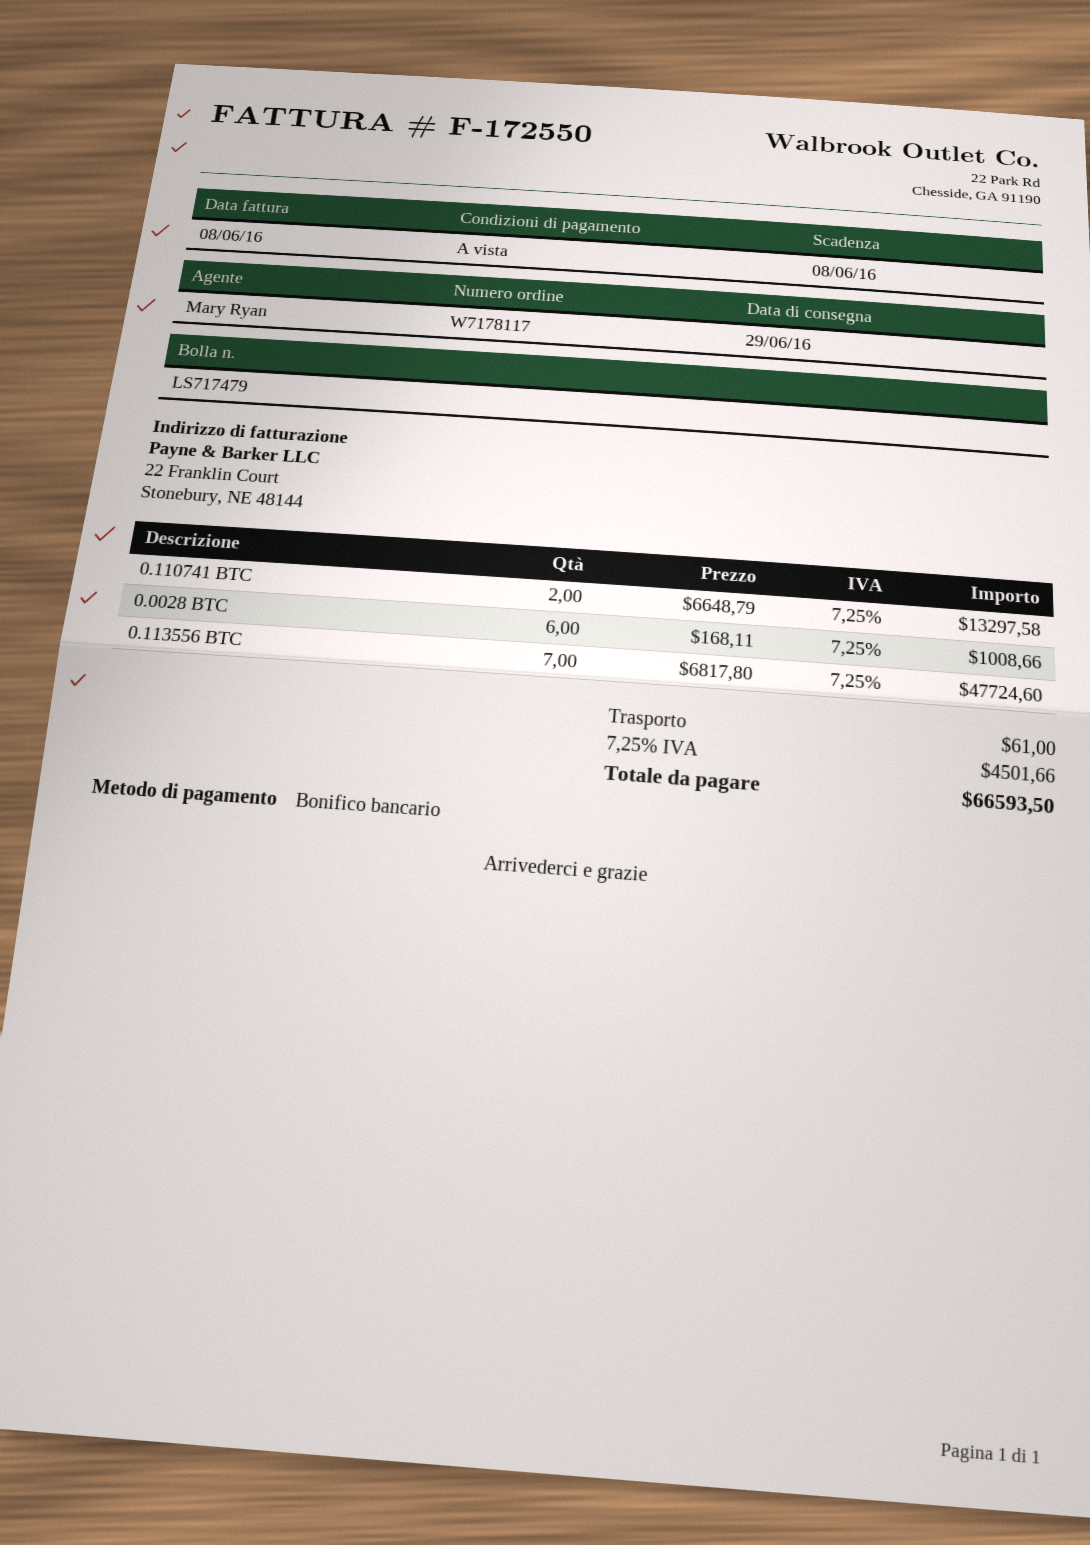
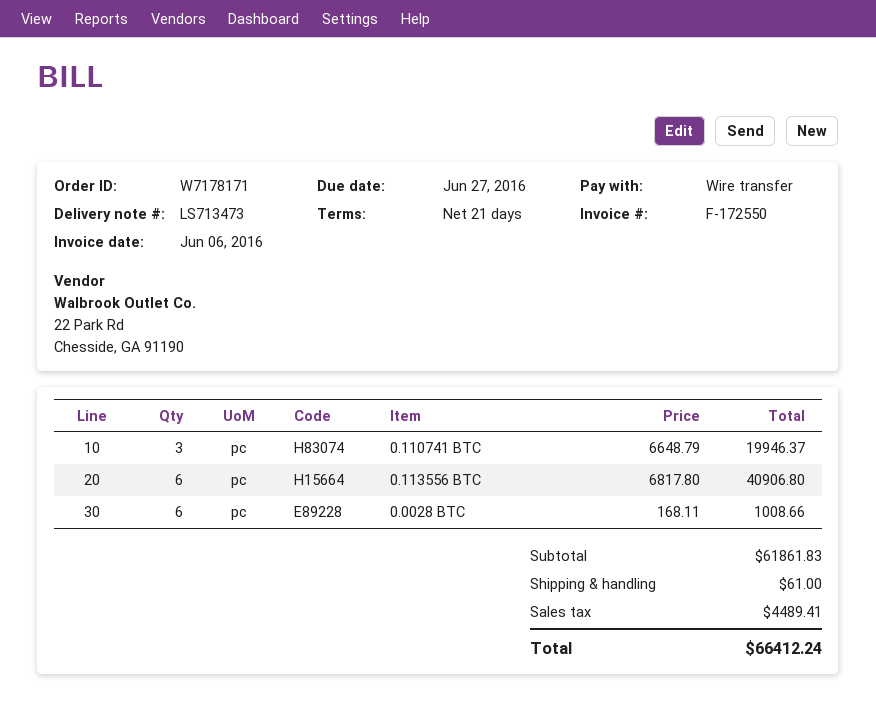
order number: W7178117 -> W7178171
delivery note number: LS717479 -> LS713473
invoice date: 2016-06-08 -> 2016-06-06
payment terms: on receipt -> 21 days
due date: 2016-06-08 -> 2016-06-27
0.110741 BTC: 2 x 6648.79 = 13297.58 -> 3 x 6648.79 = 19946.37
0.113556 BTC: 7 x 6817.80 = 47724.60 -> 6 x 6817.80 = 40906.80
tax: 4501.66 -> 4489.41
total: 66593.50 -> 66412.24

